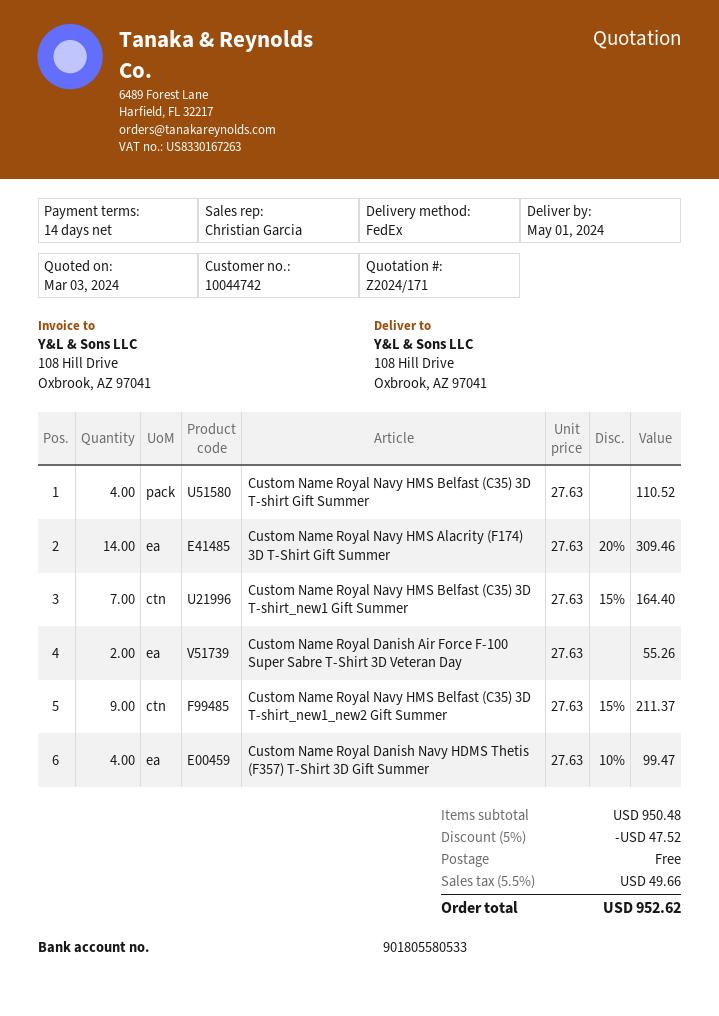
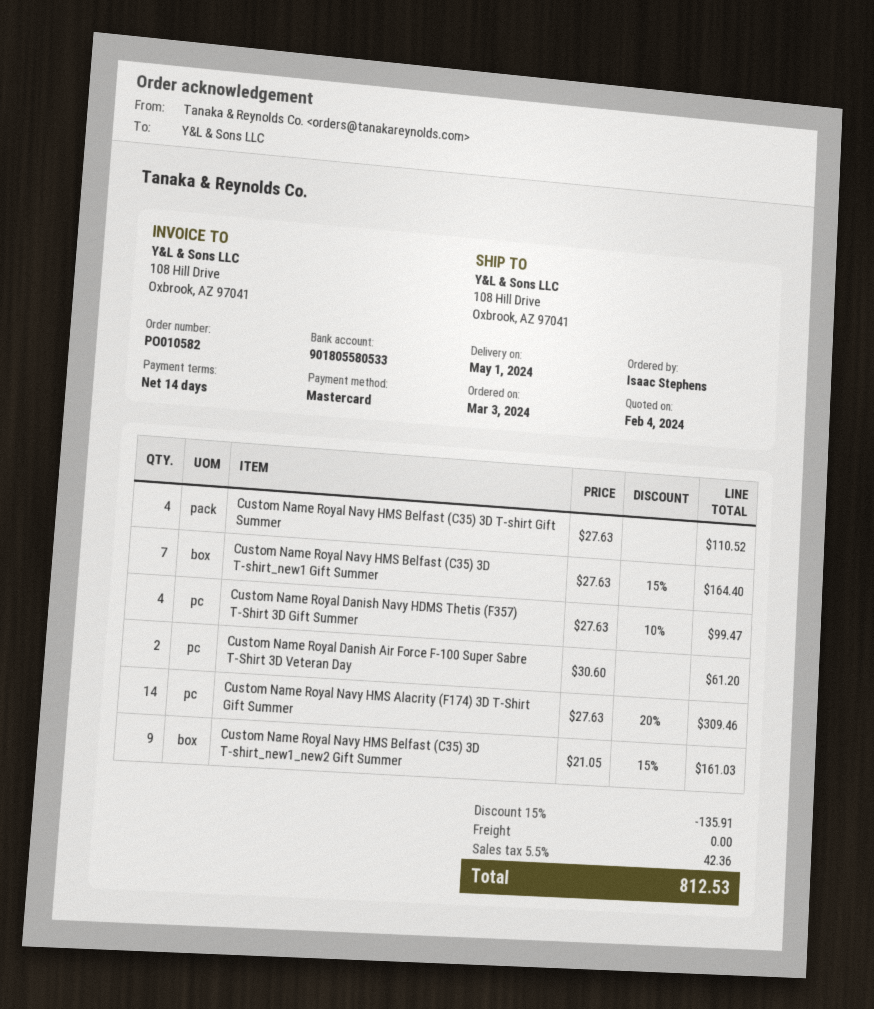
quote date: 2024-03-03 -> 2024-02-04
Custom Name Royal Danish Air Force F-100 Super Sabre T-Shirt 3D Veteran Day: 2 x 27.63 = 55.26 -> 2 x 30.60 = 61.20
Custom Name Royal Navy HMS Belfast (C35) 3D T-shirt_new1_new2 Gift Summer: 9 x 27.63 - 15% = 211.37 -> 9 x 21.05 - 15% = 161.03
discount: 5% = 47.52 -> 15% = 135.91
tax: 5.5% = 49.66 -> 5.5% = 42.36
total: 952.62 -> 812.53

